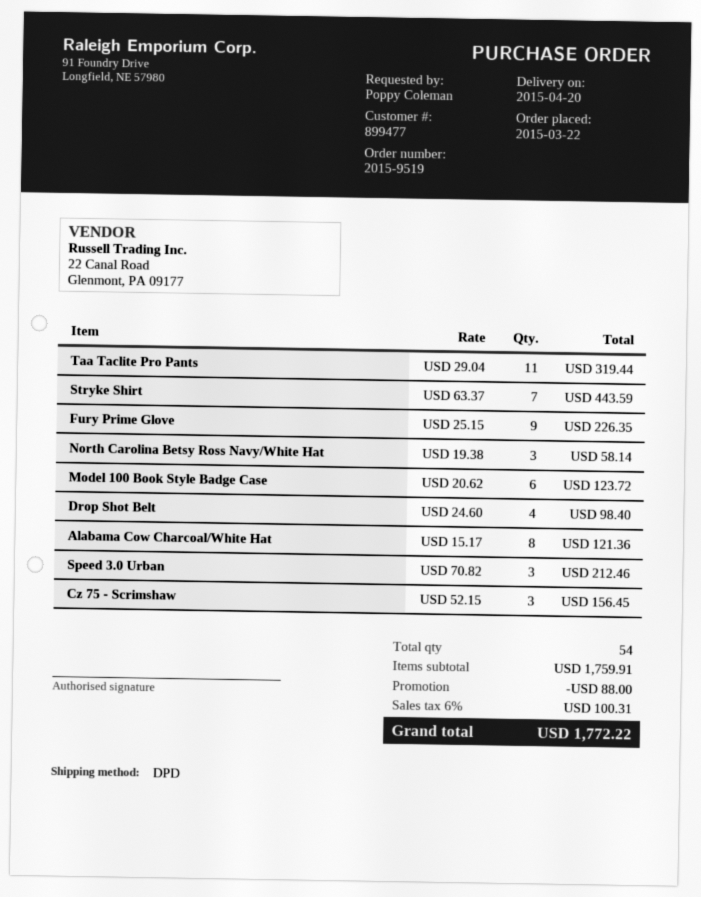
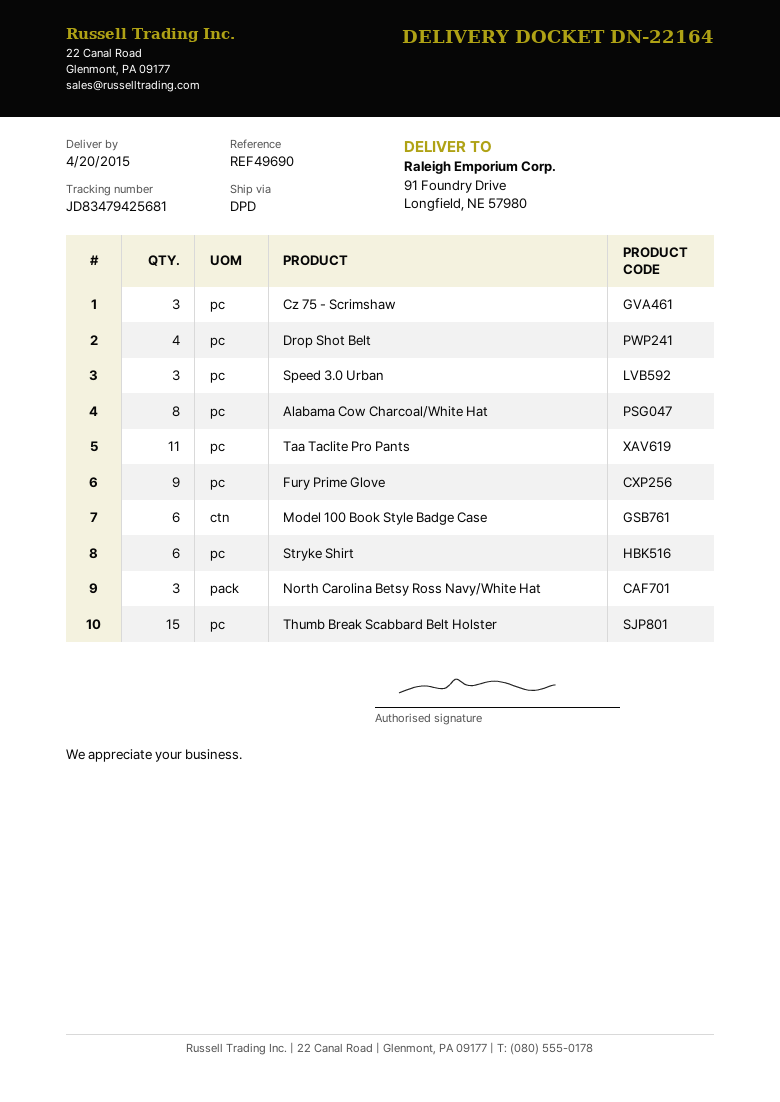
Stryke Shirt: 7 -> 6
Thumb Break Scabbard Belt Holster: none -> 15

